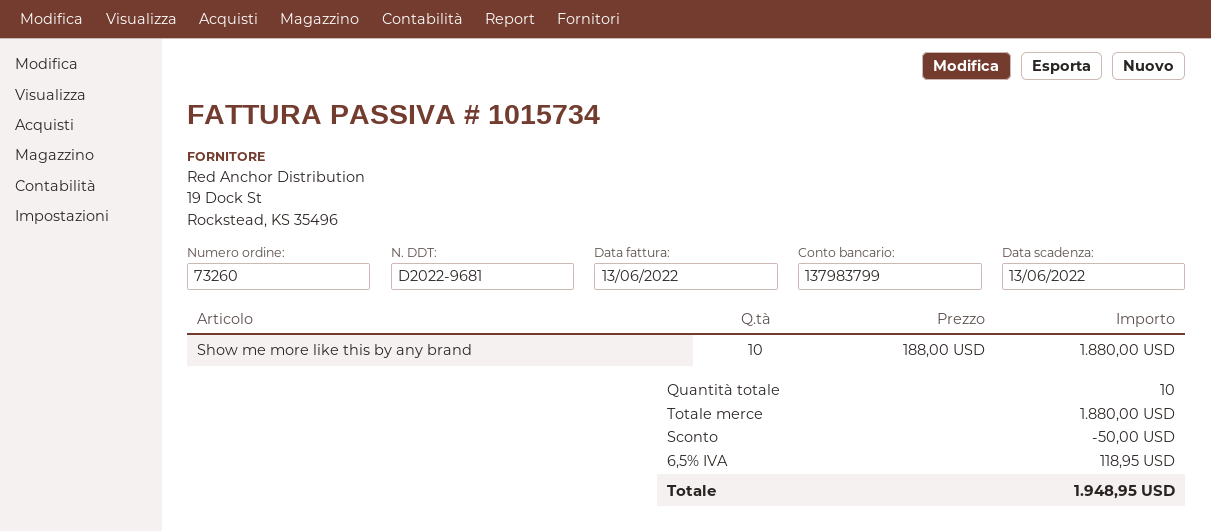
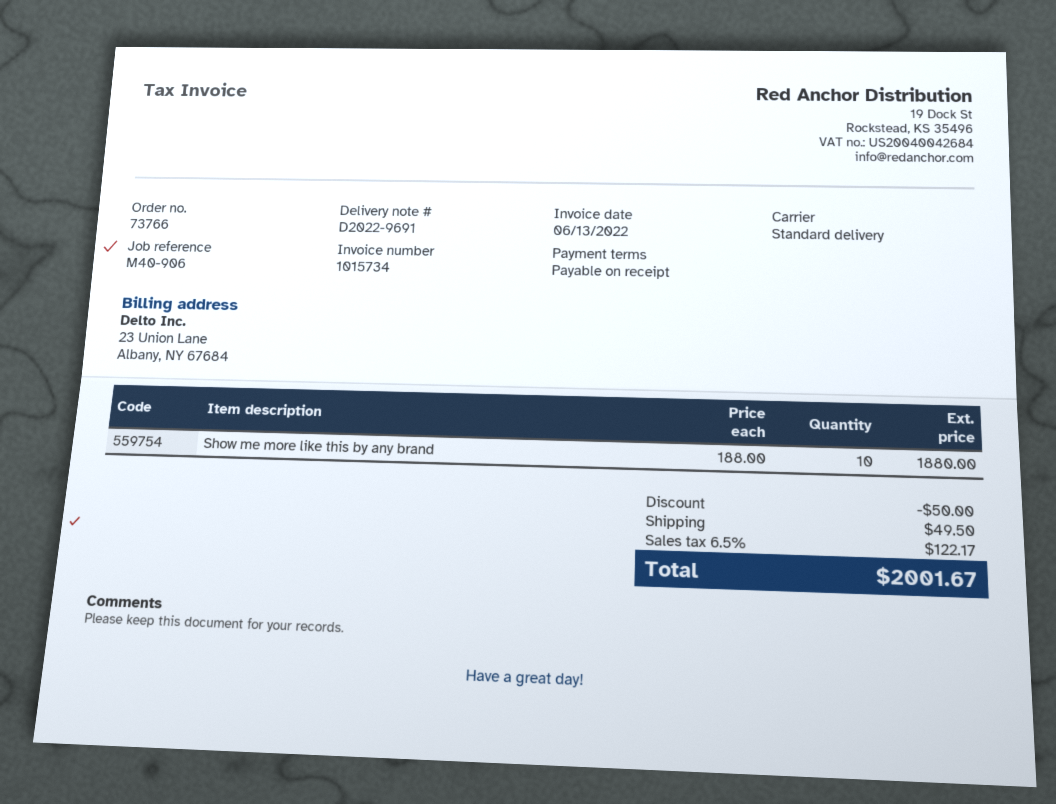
order number: 73260 -> 73766
delivery note number: D2022-9681 -> D2022-9691
shipping: none -> 49.50
tax: 6.5% = 118.95 -> 6.5% = 122.17
total: 1948.95 -> 2001.67

